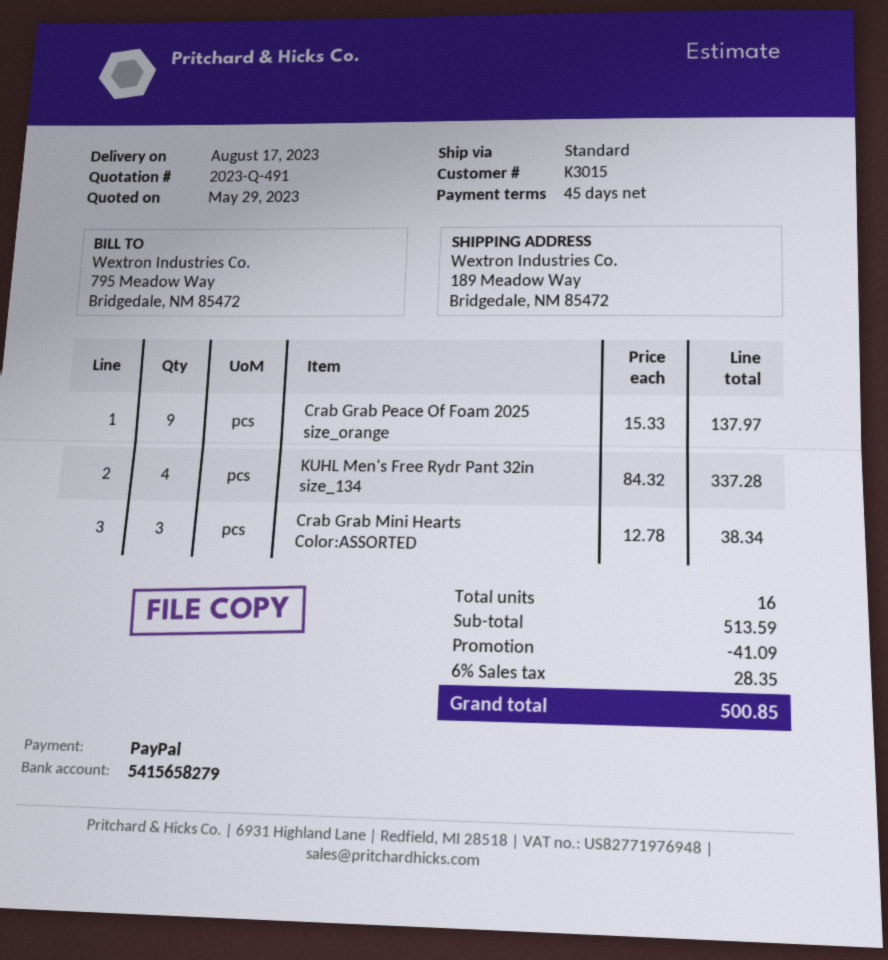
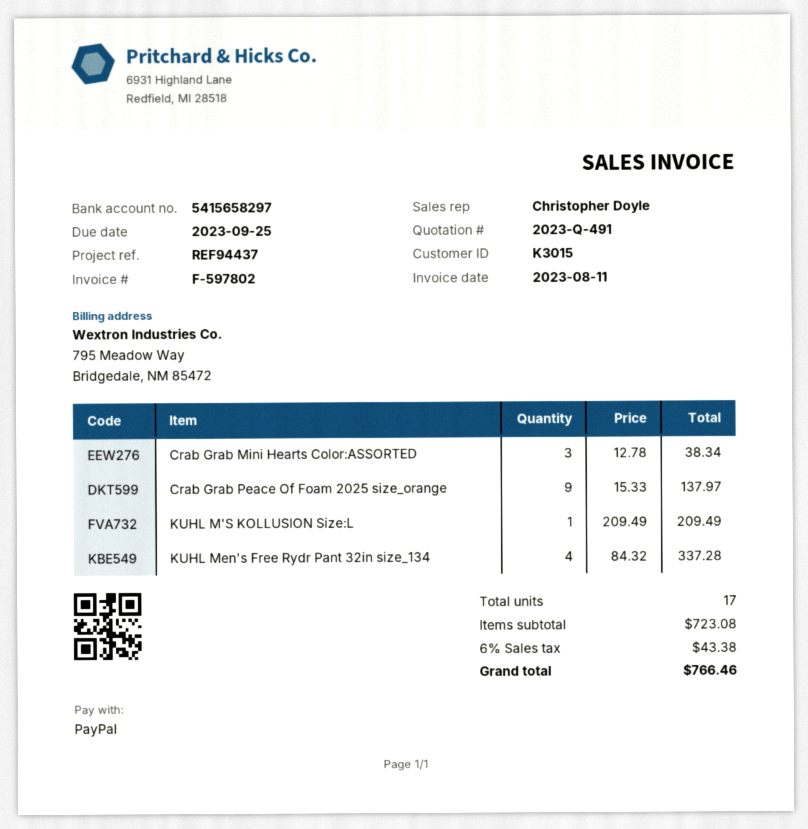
bank account: 5415658279 -> 5415658297
KUHL M'S KOLLUSION Size:L: none -> 1 x 209.49 = 209.49
total quantity: 16 -> 17
subtotal: 513.59 -> 723.08
discount: 41.09 -> none
tax: 6% = 28.35 -> 6% = 43.38
total: 500.85 -> 766.46

